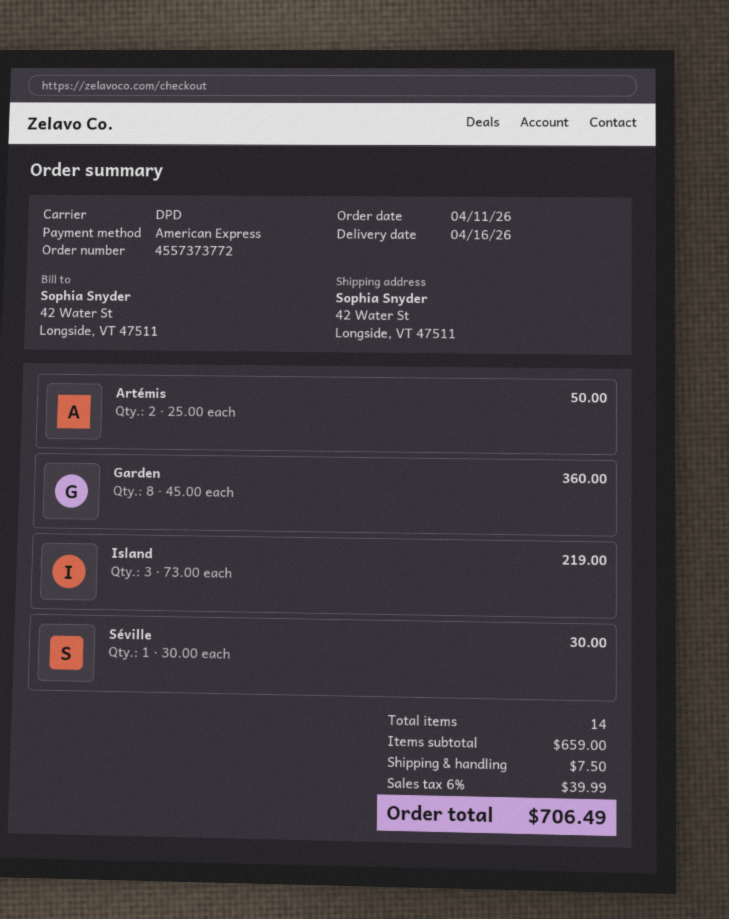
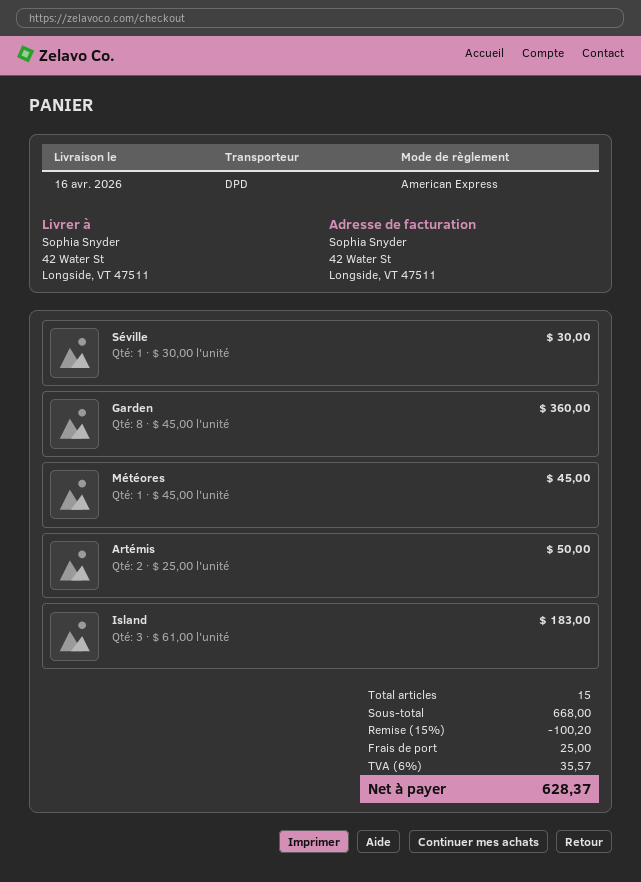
Island: 3 x 73.00 = 219.00 -> 3 x 61.00 = 183.00
Météores: none -> 1 x 45.00 = 45.00
total quantity: 14 -> 15
subtotal: 659.00 -> 668.00
discount: none -> 15% = 100.20
shipping: 7.50 -> 25.00
tax: 6% = 39.99 -> 6% = 35.57
total: 706.49 -> 628.37

